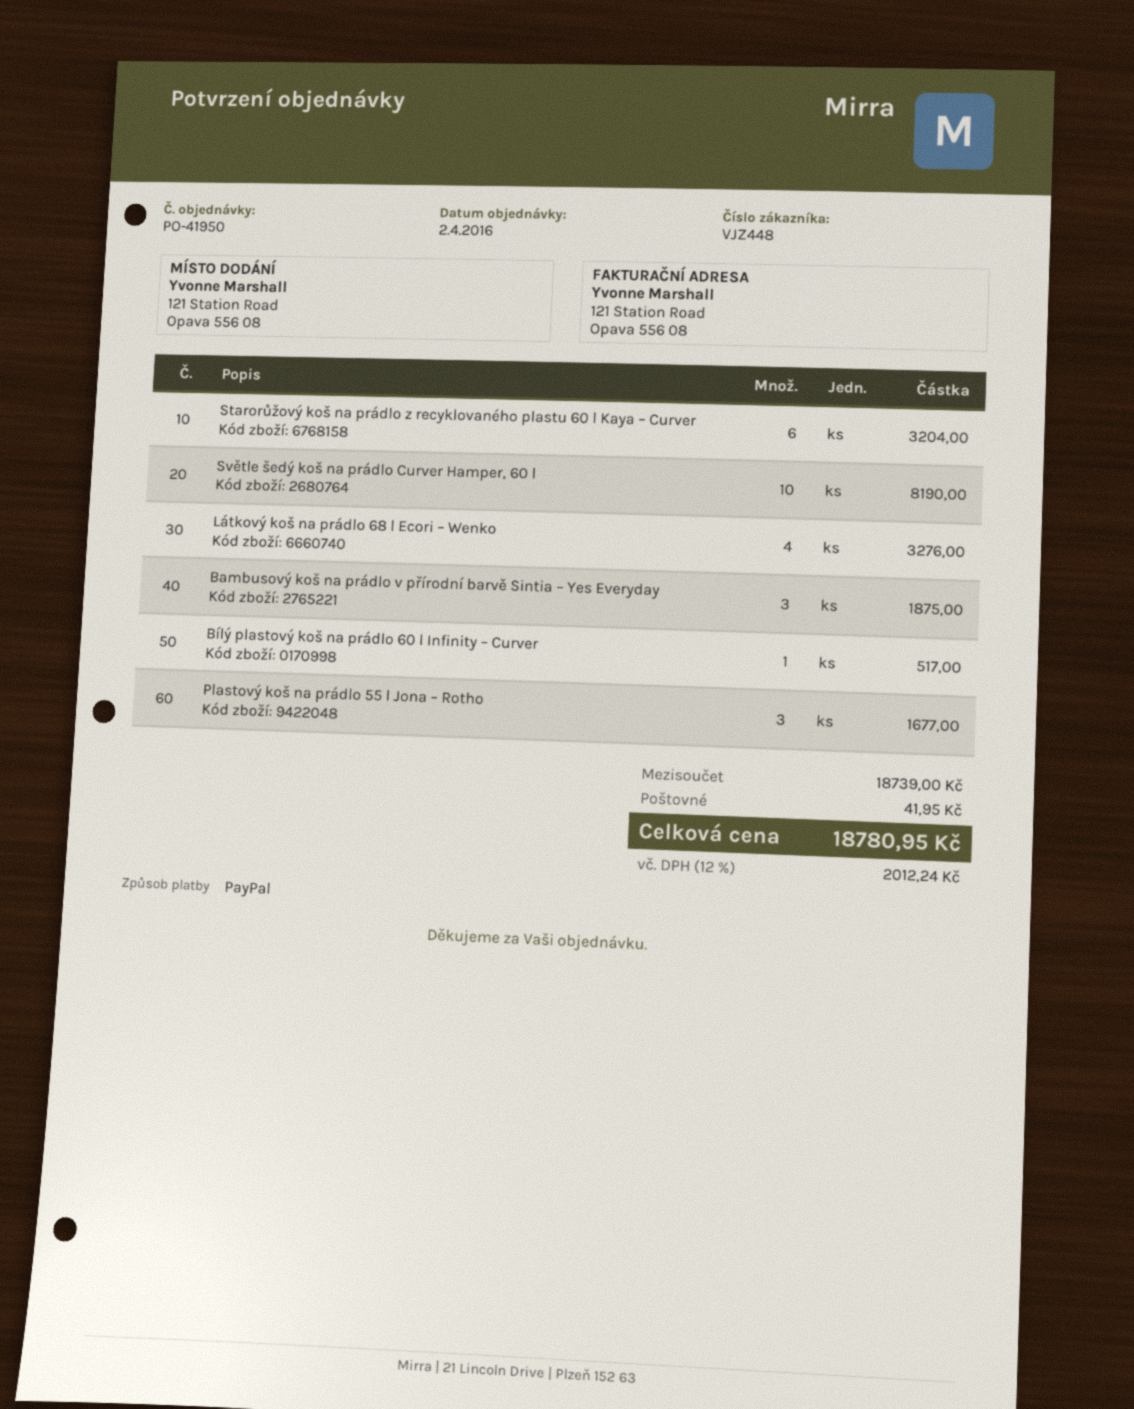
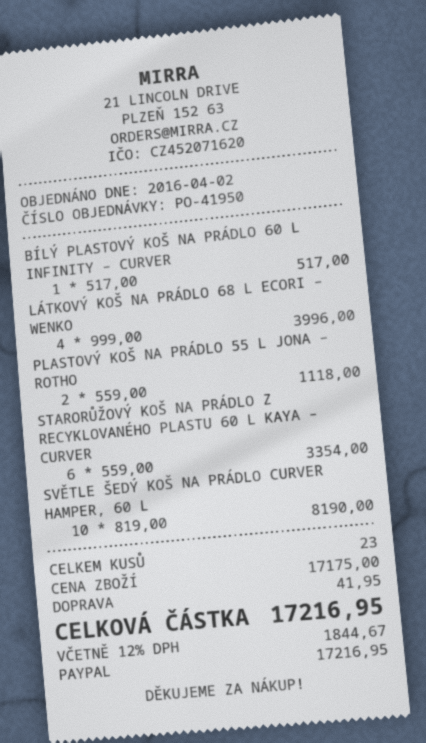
Starorůžový koš na prádlo z recyklovaného plastu 60 l Kaya – Curver: 6 for 3204.00 -> 6 for 3354.00
Látkový koš na prádlo 68 l Ecori – Wenko: 4 for 3276.00 -> 4 for 3996.00
Bambusový koš na prádlo v přírodní barvě Sintia – Yes Everyday: 3 for 1875.00 -> none
Plastový koš na prádlo 55 l Jona – Rotho: 3 for 1677.00 -> 2 for 1118.00
subtotal: 18739.00 -> 17175.00
tax: 12% = 2012.24 -> 12% = 1844.67
total: 18780.95 -> 17216.95

